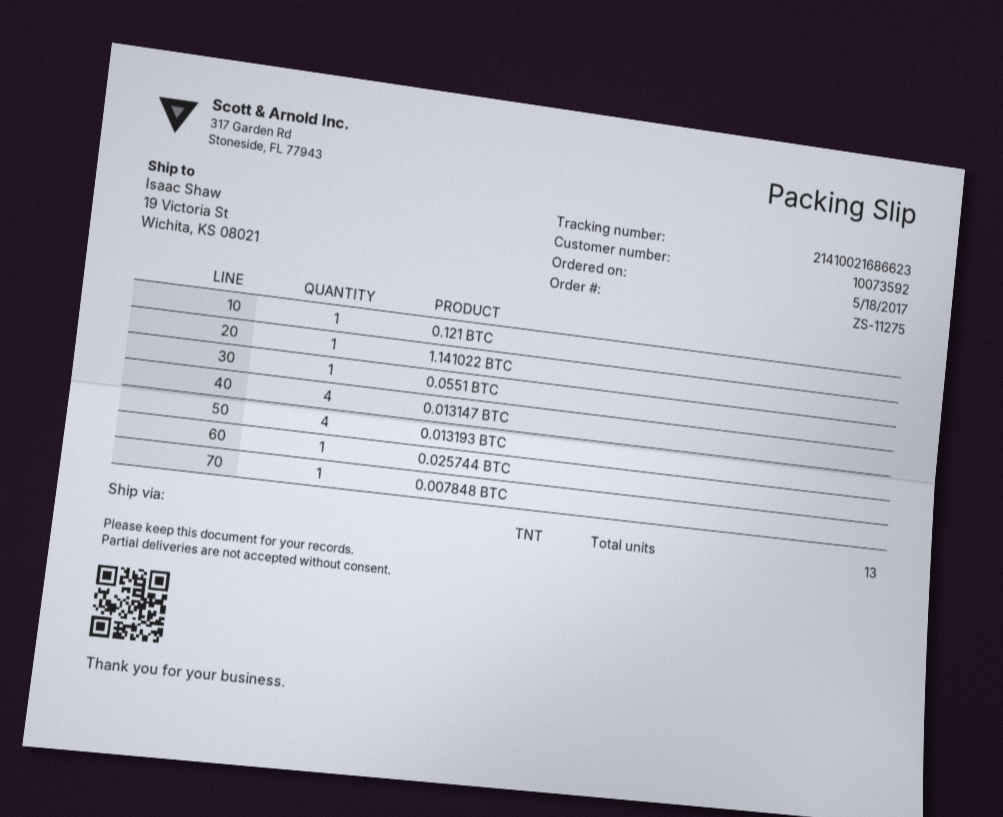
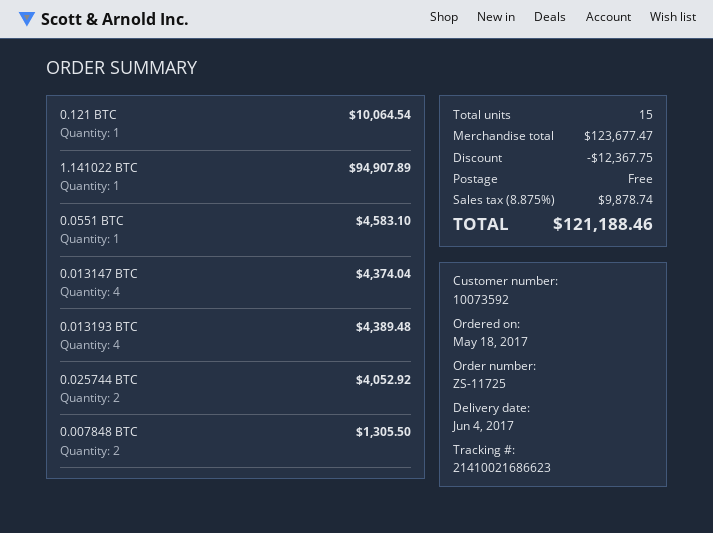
order number: ZS-11275 -> ZS-11725
0.025744 BTC: 1 -> 2
0.007848 BTC: 1 -> 2
total quantity: 13 -> 15

